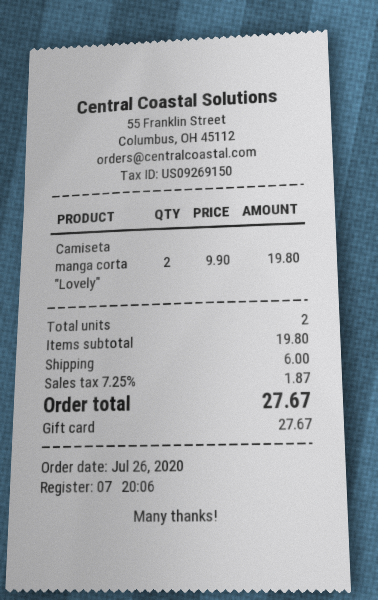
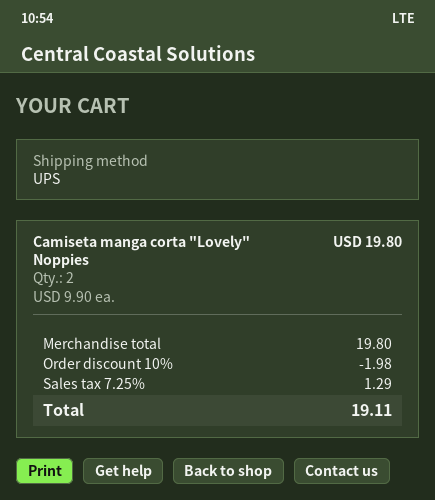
discount: none -> 10% = 1.98
shipping: 6.00 -> none
tax: 7.25% = 1.87 -> 7.25% = 1.29
total: 27.67 -> 19.11

